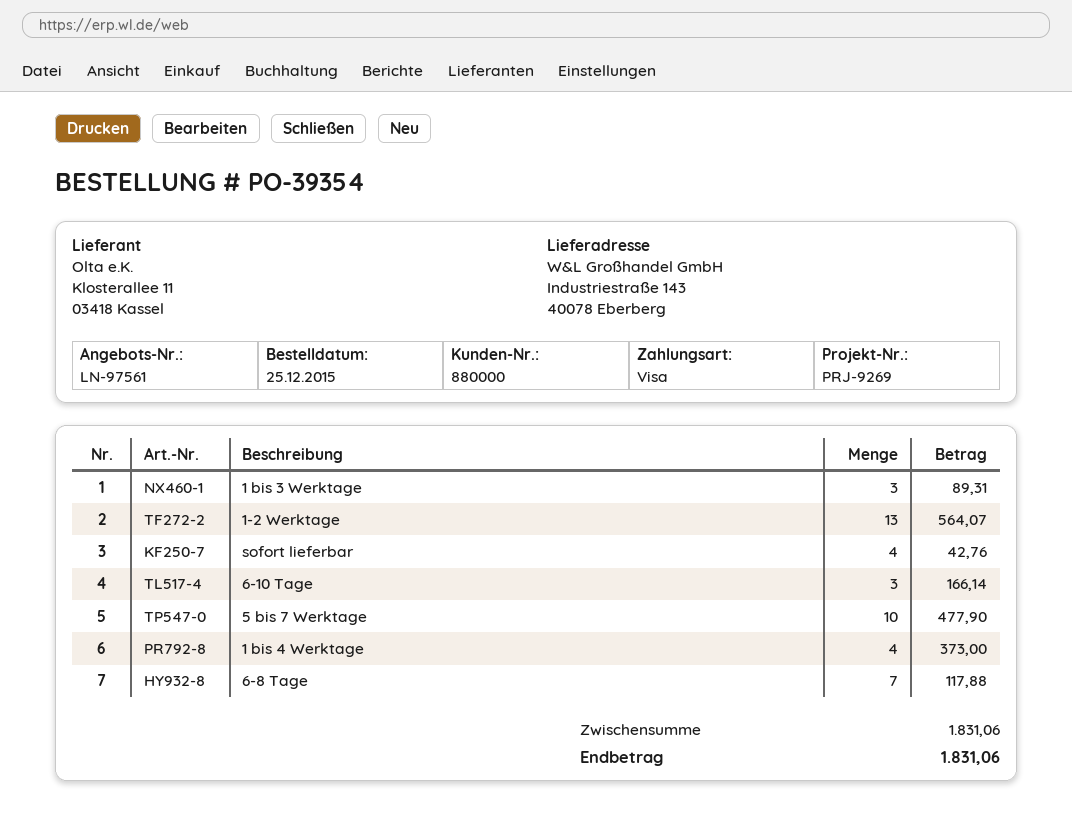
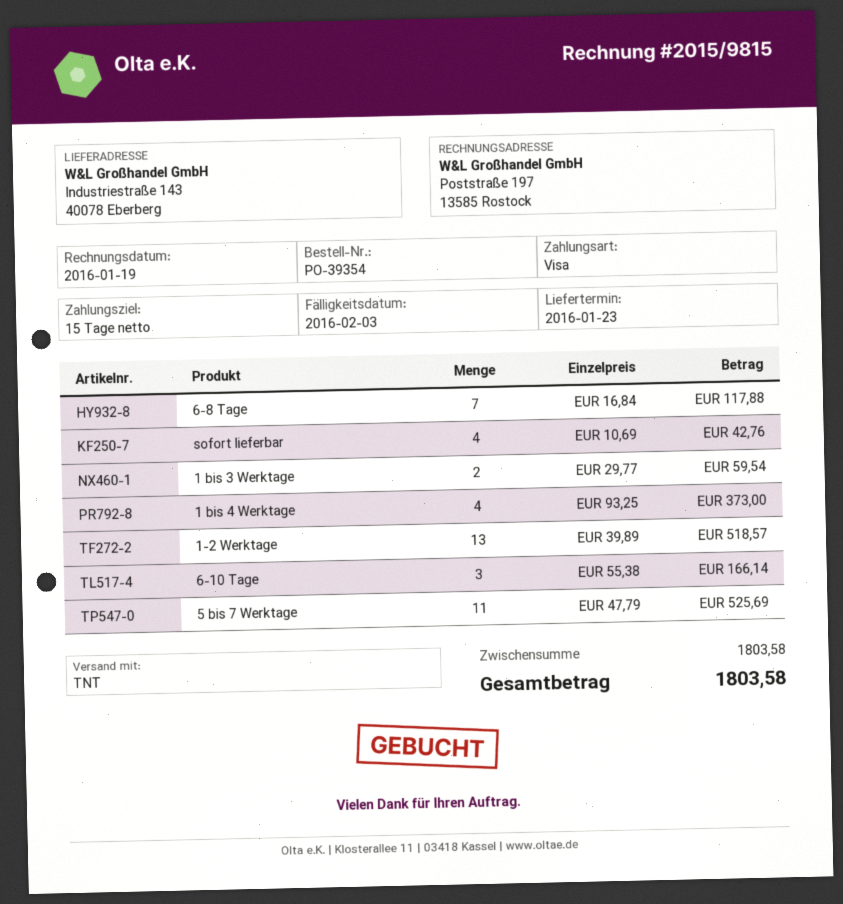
1 bis 3 Werktage: 3 for 89.31 -> 2 for 59.54
1-2 Werktage: 13 for 564.07 -> 13 for 518.57
5 bis 7 Werktage: 10 for 477.90 -> 11 for 525.69
subtotal: 1831.06 -> 1803.58
total: 1831.06 -> 1803.58

